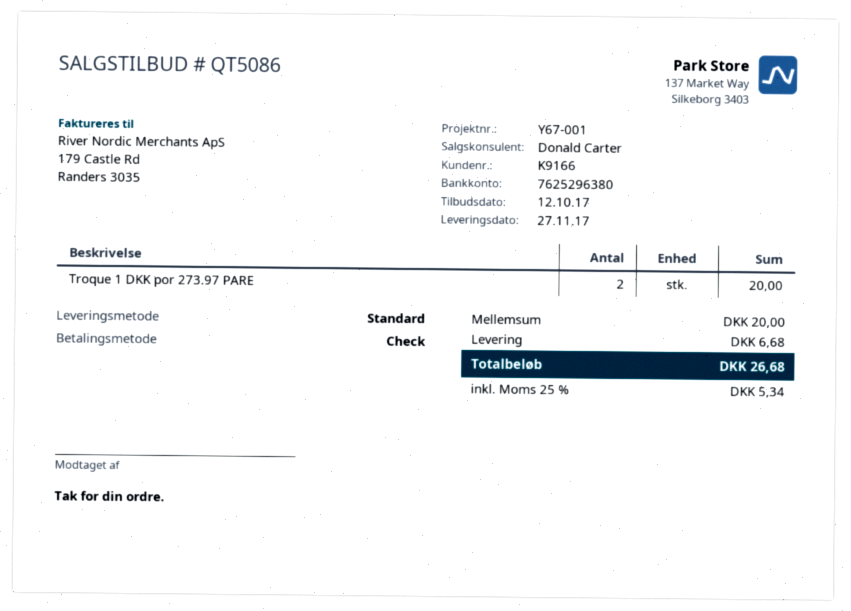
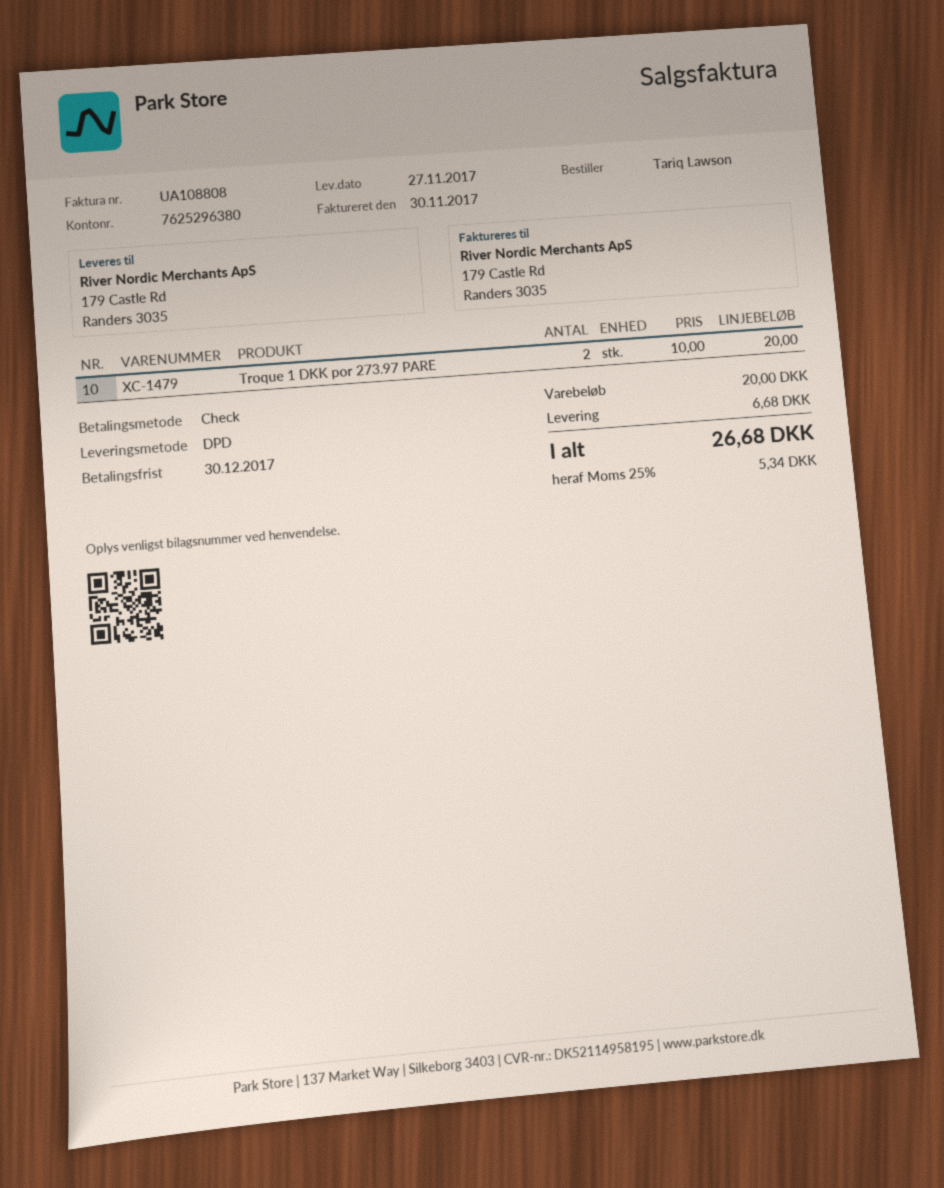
shipping method: standard -> DPD

